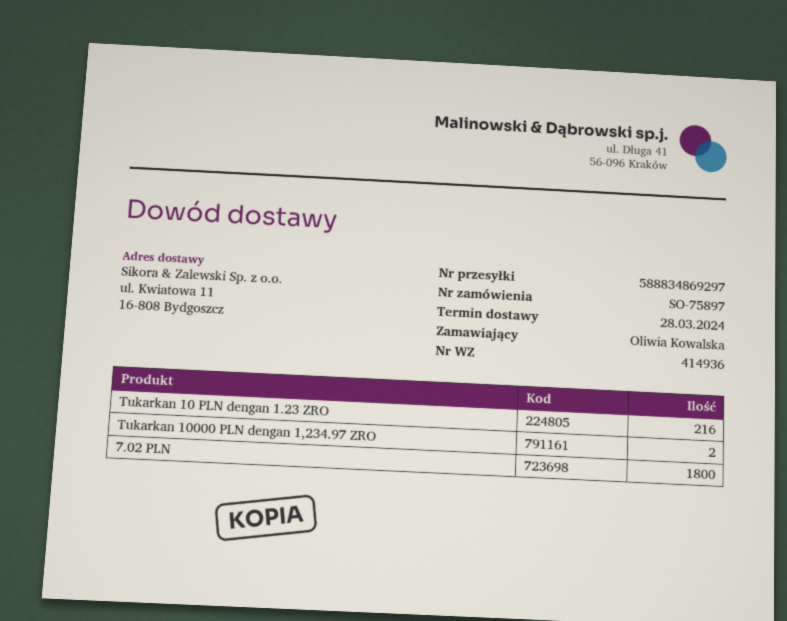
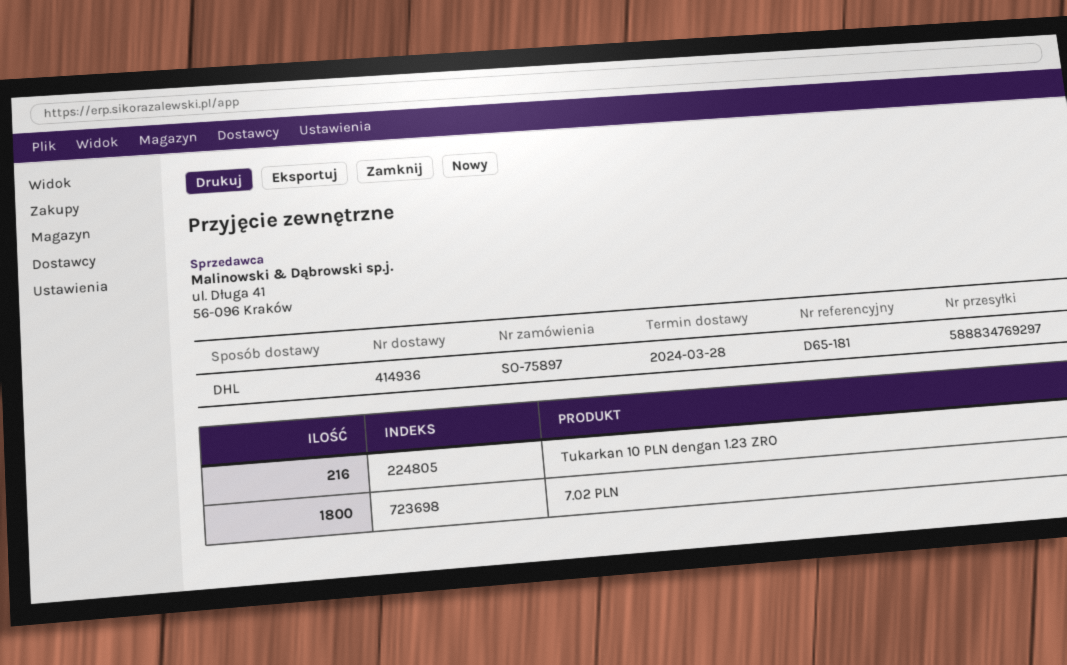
tracking number: 588834869297 -> 588834769297
Tukarkan 10000 PLN dengan 1,234.97 ZRO: 2 -> none

